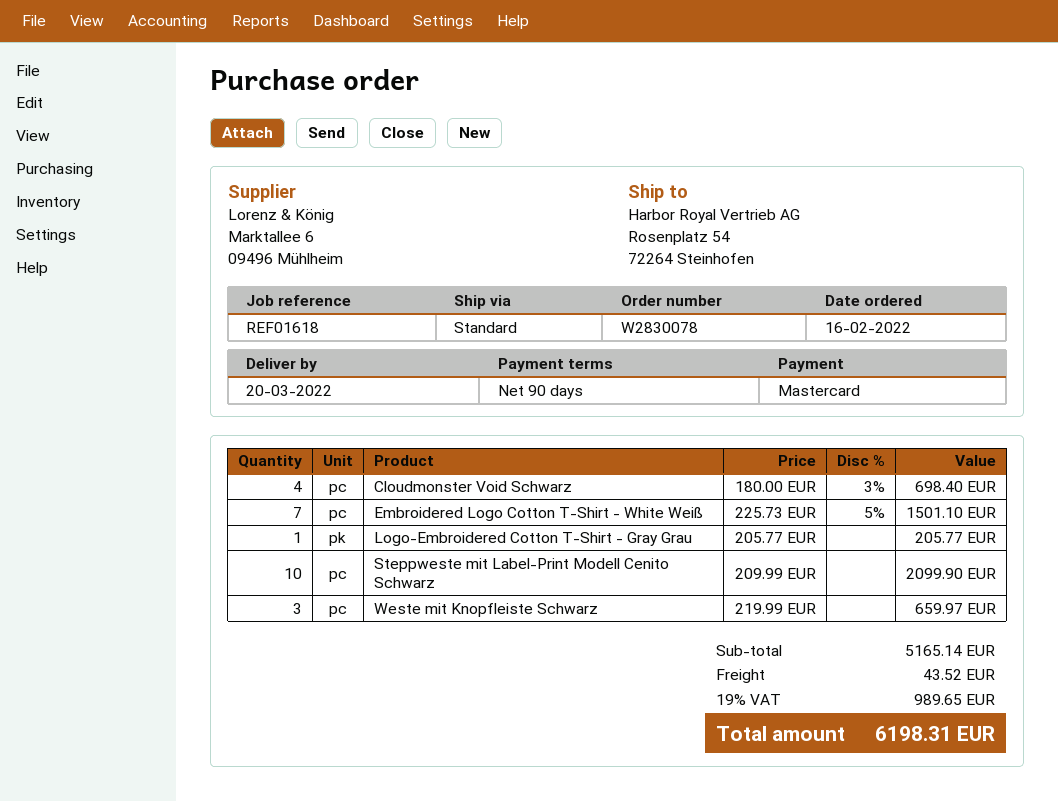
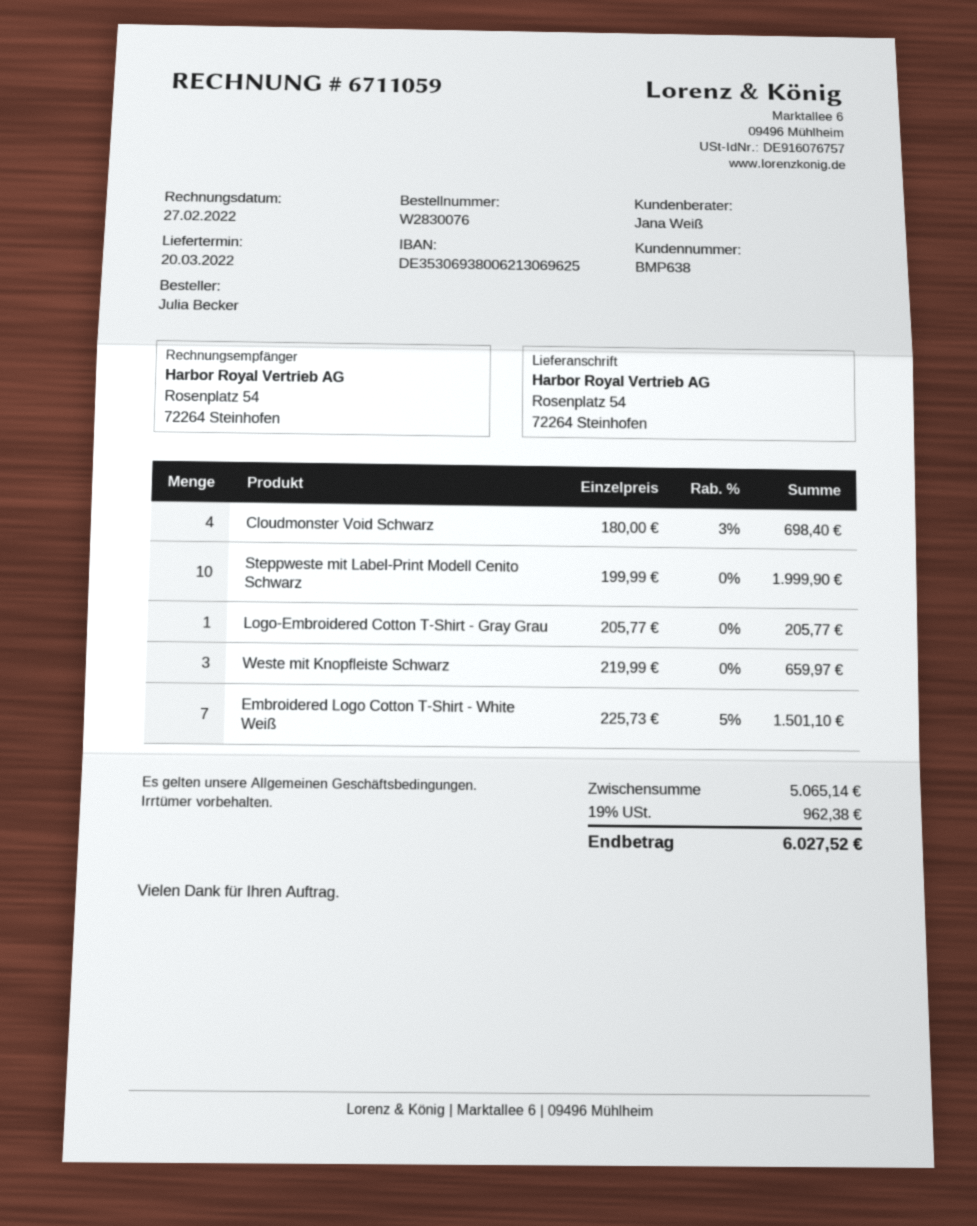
order number: W2830078 -> W2830076
Steppweste mit Label-Print Modell Cenito Schwarz: 10 x 209.99 = 2099.90 -> 10 x 199.99 = 1999.90
subtotal: 5165.14 -> 5065.14
shipping: 43.52 -> none
tax: 19% = 989.65 -> 19% = 962.38
total: 6198.31 -> 6027.52

